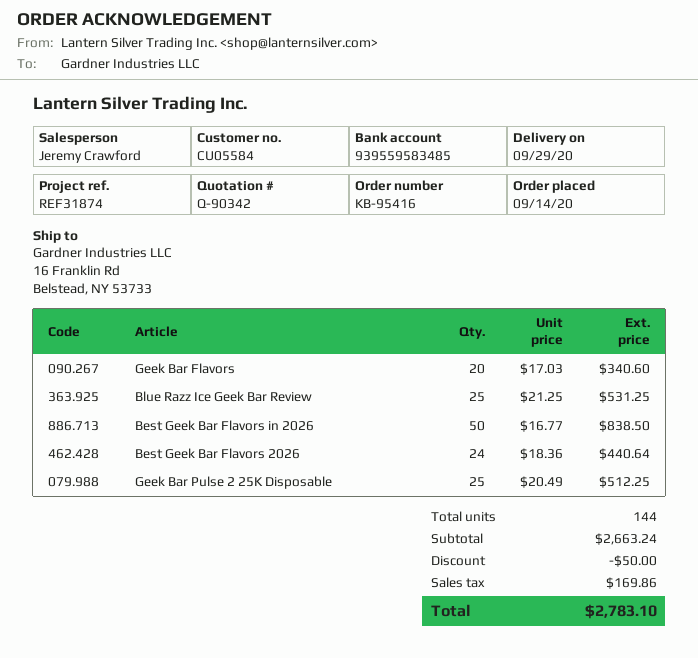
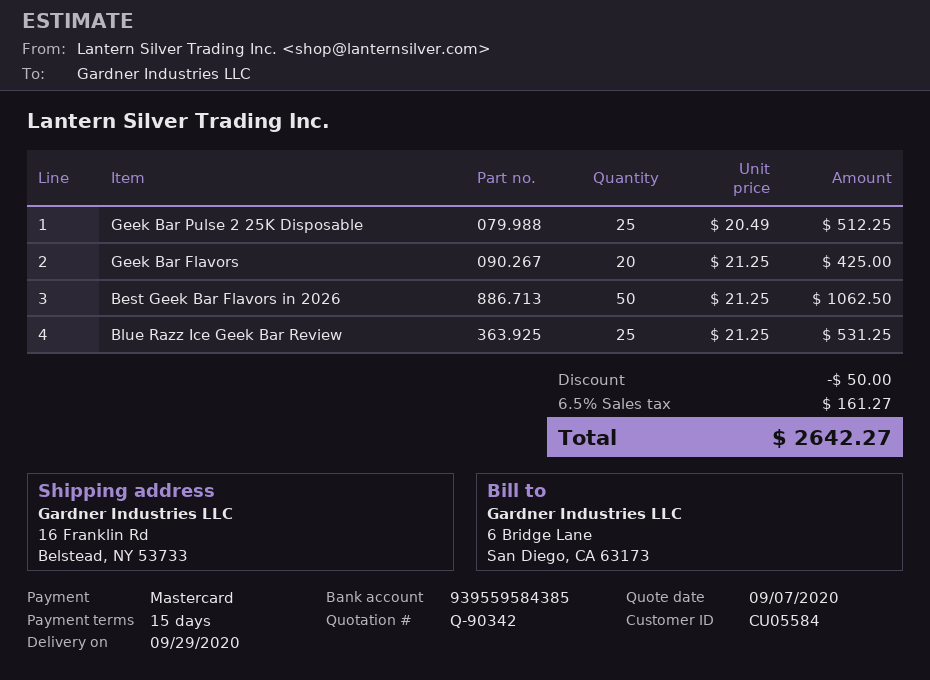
bank account: 939559583485 -> 939559584385
Geek Bar Flavors: 20 x 17.03 = 340.60 -> 20 x 21.25 = 425.00
Best Geek Bar Flavors in 2026: 50 x 16.77 = 838.50 -> 50 x 21.25 = 1062.50
Best Geek Bar Flavors 2026: 24 x 18.36 = 440.64 -> none
tax: 169.86 -> 161.27
total: 2783.10 -> 2642.27

